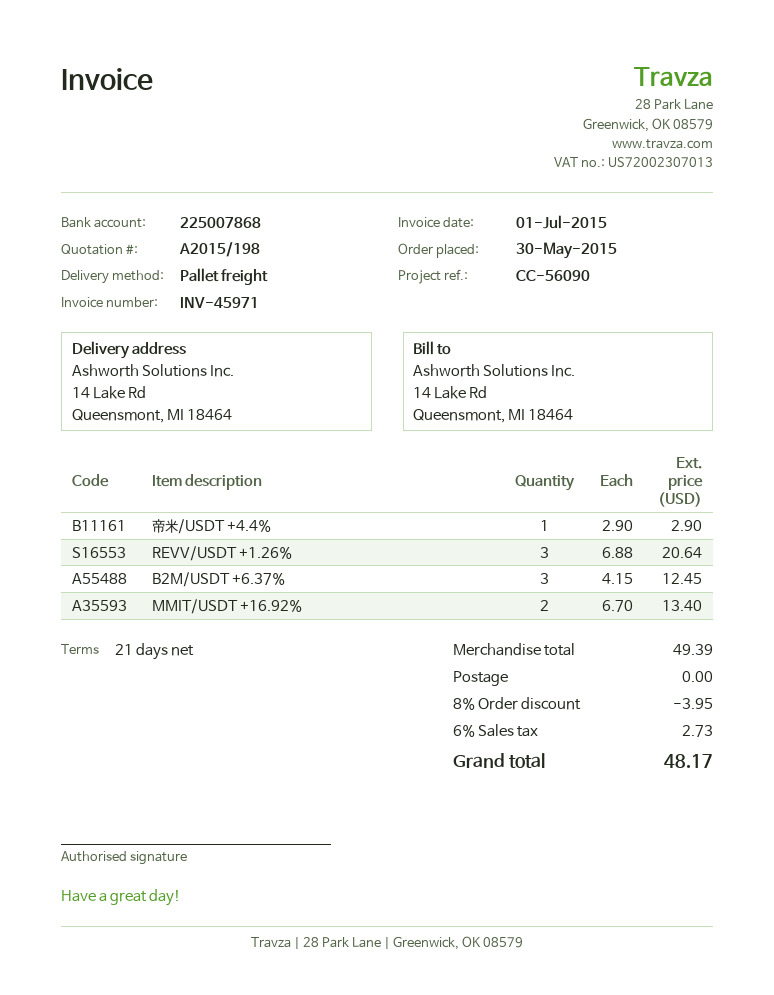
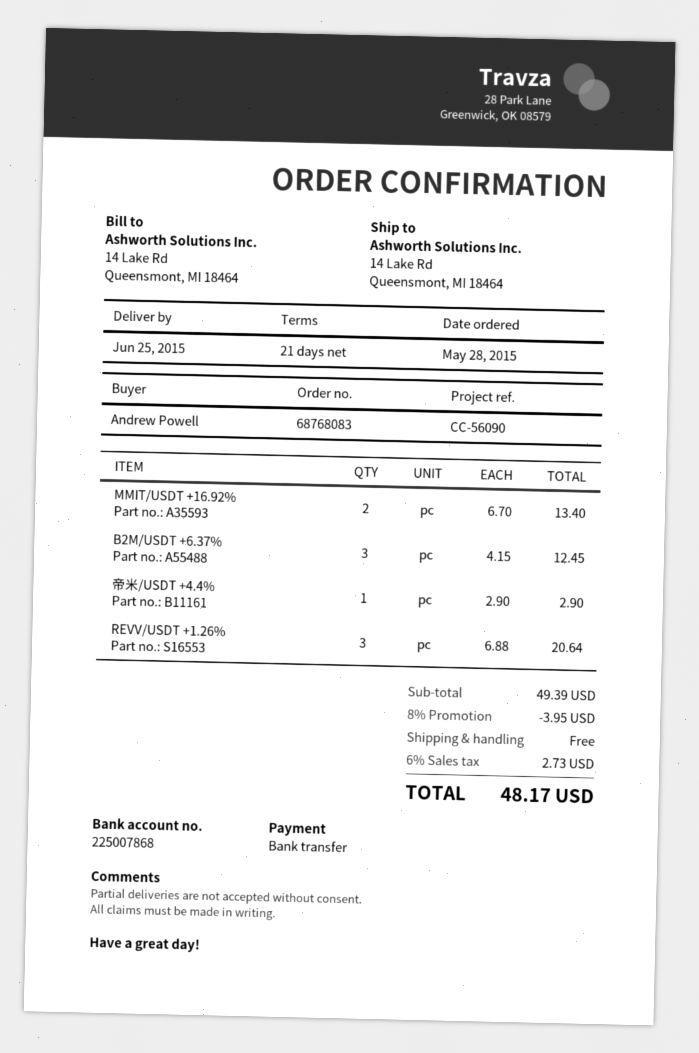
order date: 2015-05-30 -> 2015-05-28

